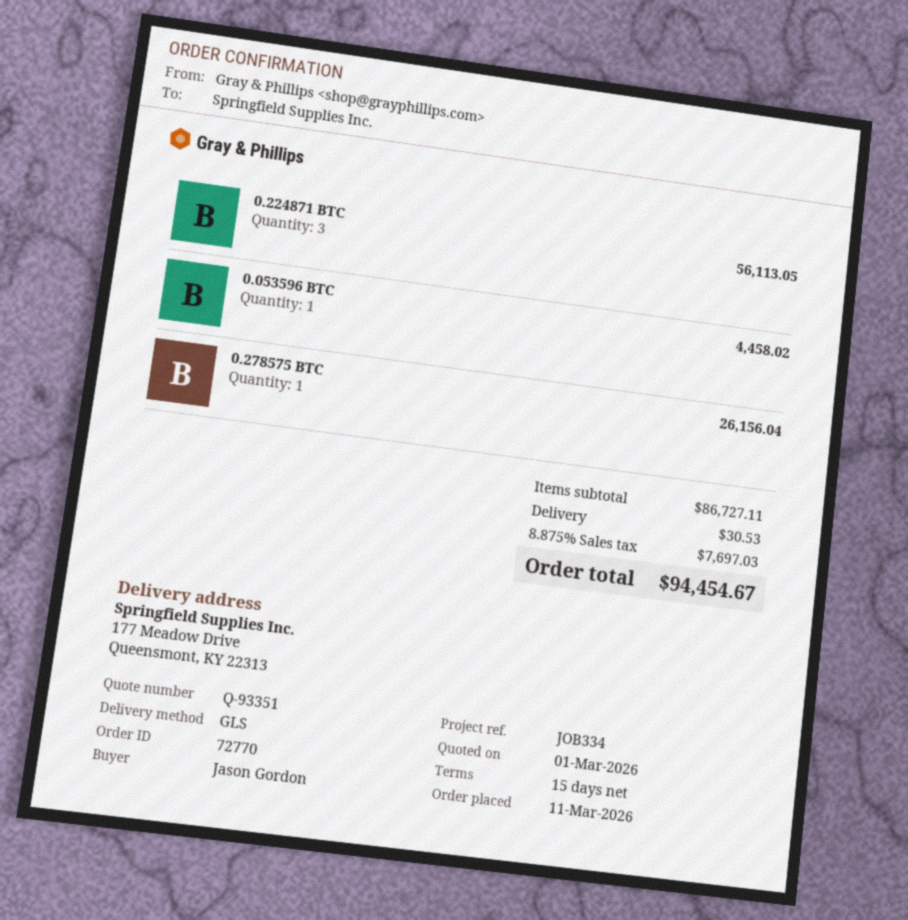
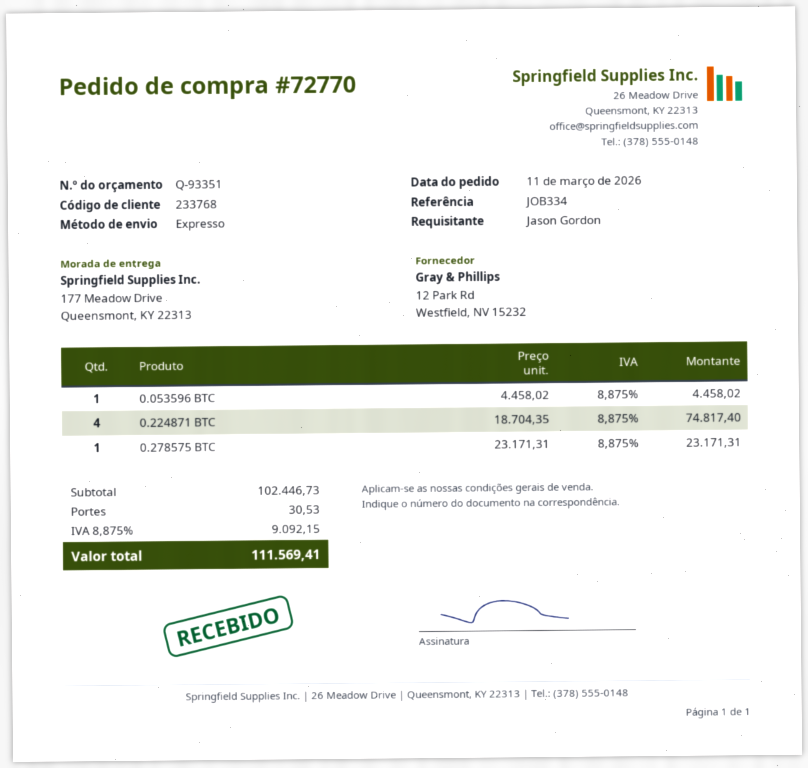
shipping method: GLS -> express
0.224871 BTC: 3 for 56113.05 -> 4 for 74817.40
0.278575 BTC: 1 for 26156.04 -> 1 for 23171.31
subtotal: 86727.11 -> 102446.73
tax: 8.875% = 7697.03 -> 8.875% = 9092.15
total: 94454.67 -> 111569.41

